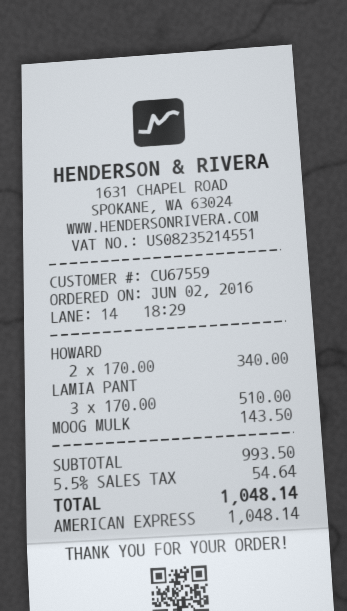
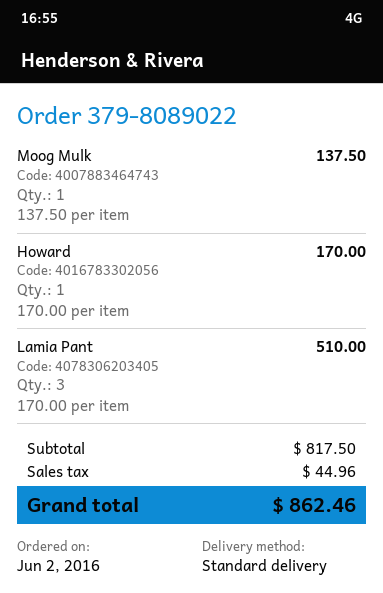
HOWARD: 2 x 170.00 = 340.00 -> 1 x 170.00 = 170.00
MOOG MULK: 1 x 143.50 = 143.50 -> 1 x 137.50 = 137.50
subtotal: 993.50 -> 817.50
tax: 54.64 -> 44.96
total: 1048.14 -> 862.46

